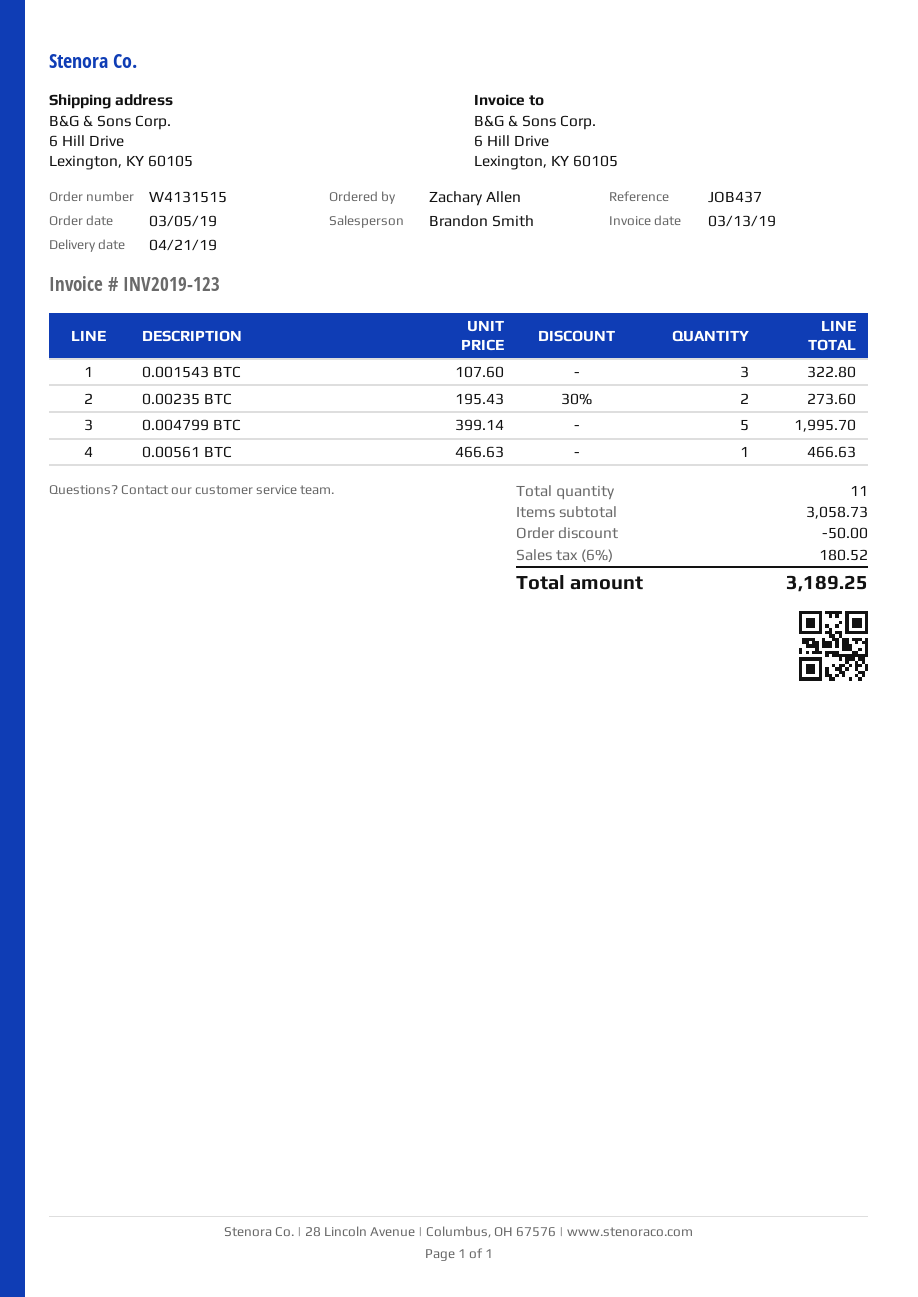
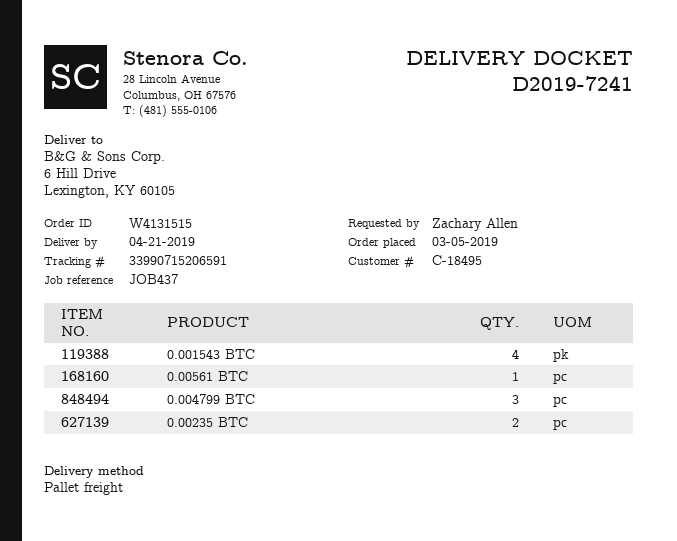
0.001543 BTC: 3 -> 4
0.004799 BTC: 5 -> 3

